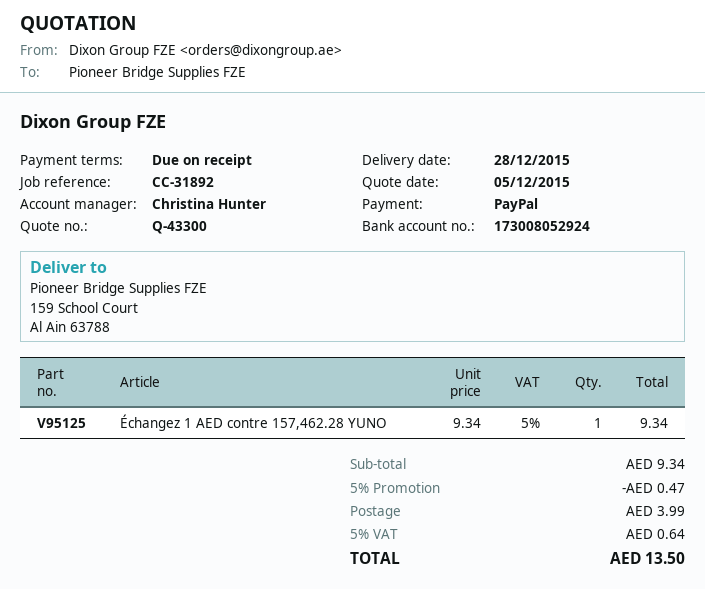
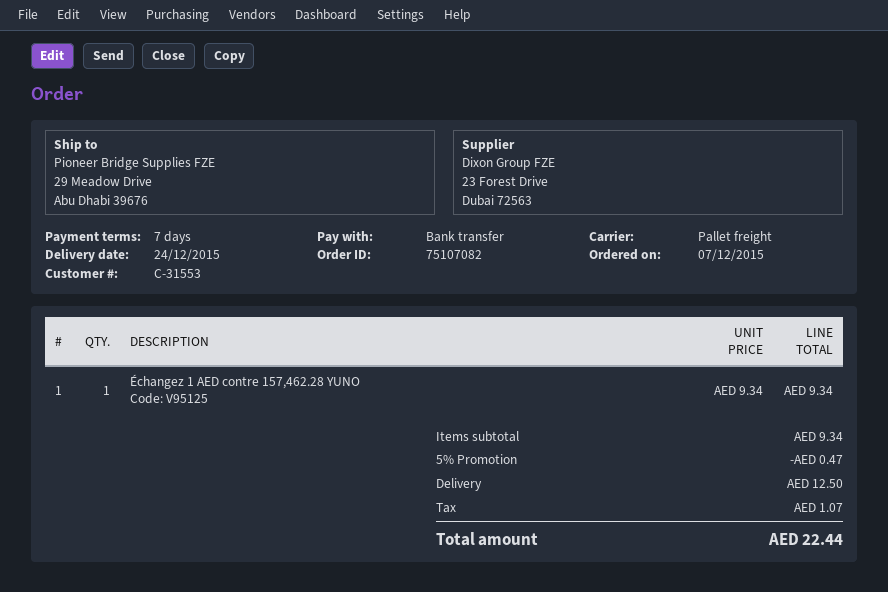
delivery date: 2015-12-28 -> 2015-12-24
payment terms: on receipt -> 7 days
payment method: PayPal -> bank transfer
ship to: 159 School Court, Al Ain 63788 -> 29 Meadow Drive, Abu Dhabi 39676
shipping: 3.99 -> 12.50
tax: 0.64 -> 1.07
total: 13.50 -> 22.44

